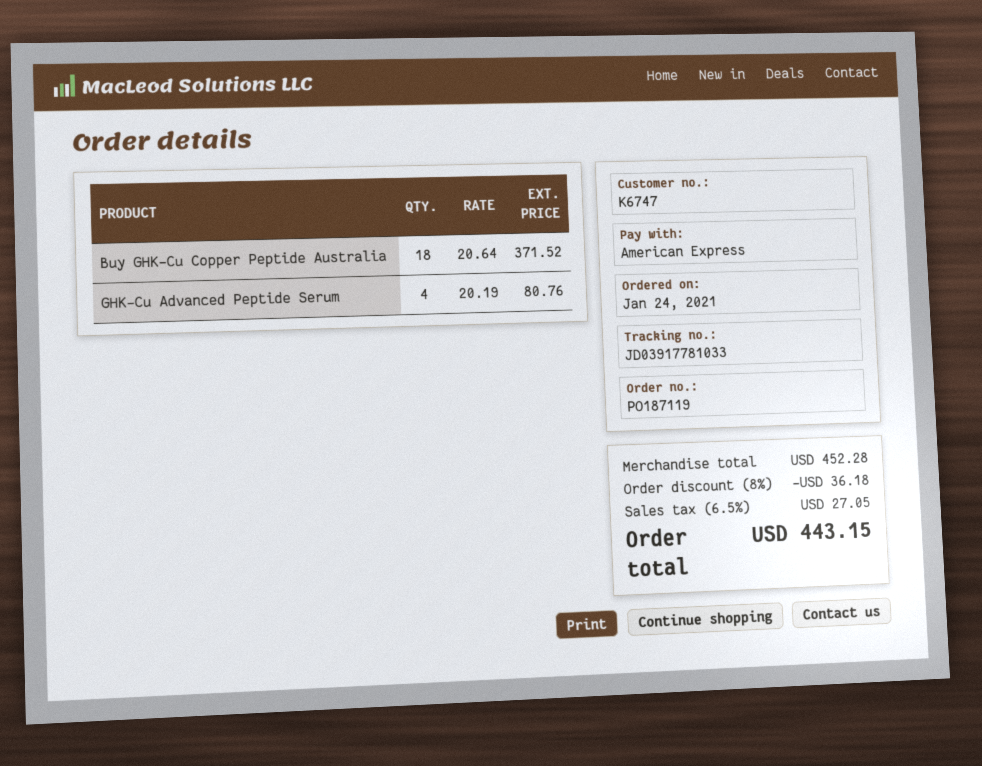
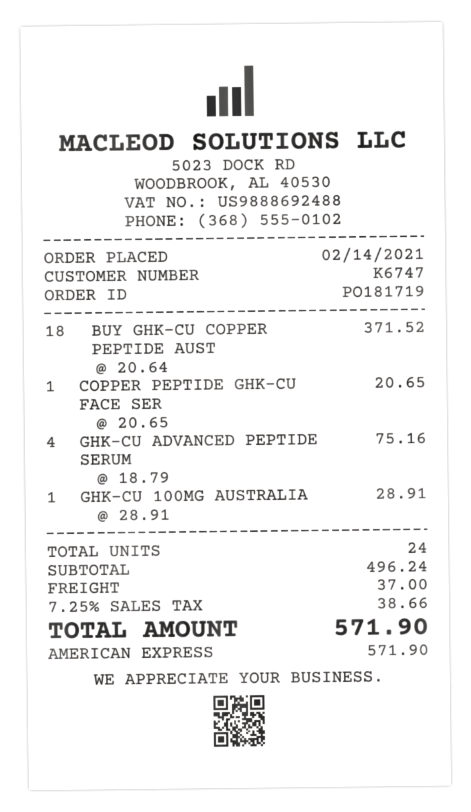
order number: PO187119 -> PO181719
order date: 2021-01-24 -> 2021-02-14
GHK-Cu Advanced Peptide Serum: 4 x 20.19 = 80.76 -> 4 x 18.79 = 75.16
COPPER PEPTIDE GHK-CU FACE SER: none -> 1 x 20.65 = 20.65
GHK-CU 100MG AUSTRALIA: none -> 1 x 28.91 = 28.91
subtotal: 452.28 -> 496.24
discount: 8% = 36.18 -> none
shipping: none -> 37.00
tax: 6.5% = 27.05 -> 7.25% = 38.66
total: 443.15 -> 571.90

